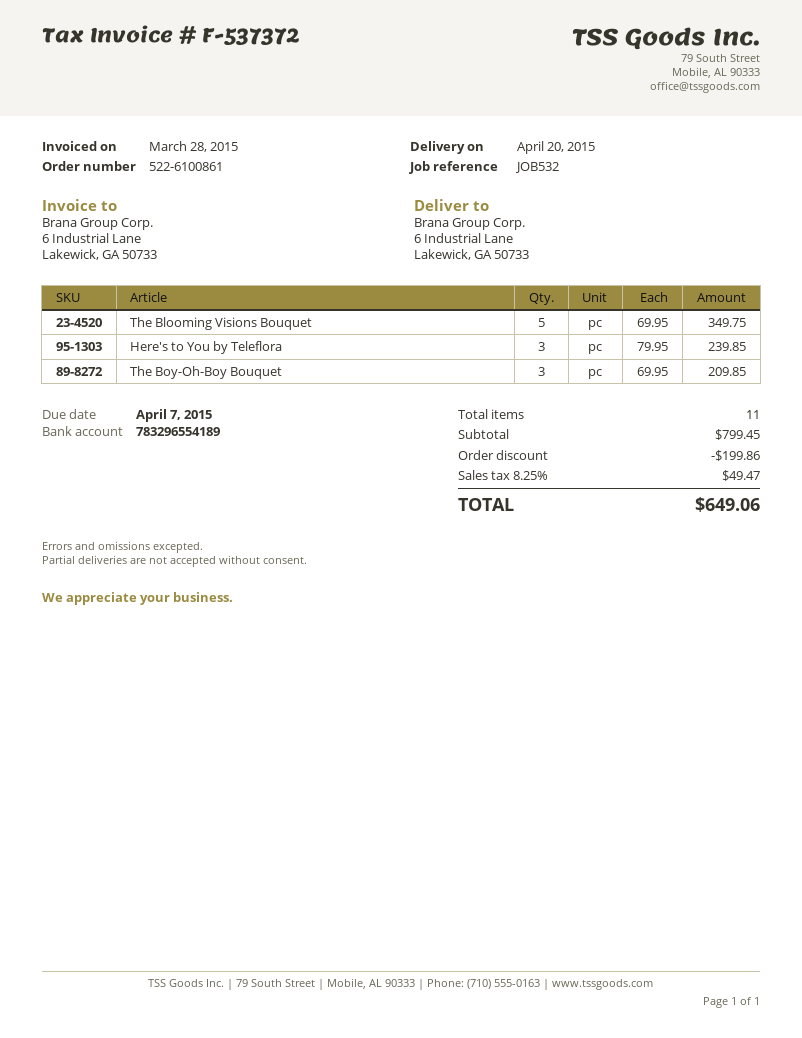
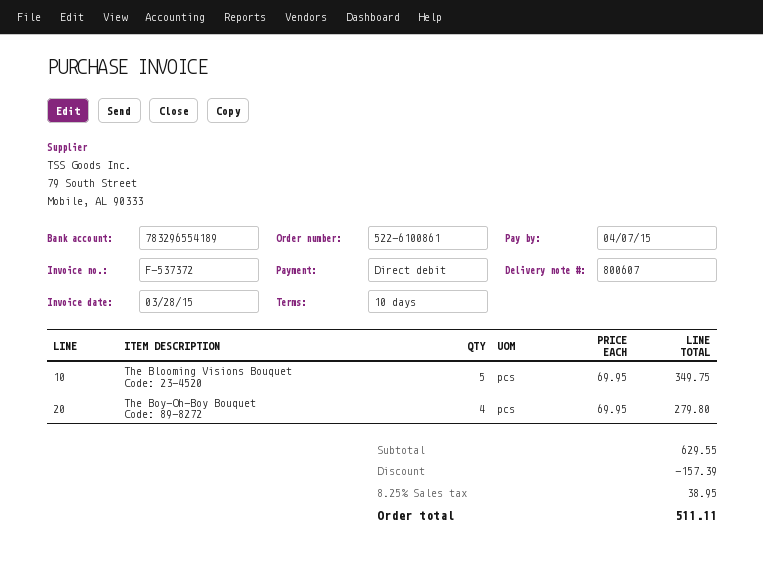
Here's to You by Teleflora: 3 x 79.95 = 239.85 -> none
The Boy-Oh-Boy Bouquet: 3 x 69.95 = 209.85 -> 4 x 69.95 = 279.80
subtotal: 799.45 -> 629.55
discount: 199.86 -> 157.39
tax: 8.25% = 49.47 -> 8.25% = 38.95
total: 649.06 -> 511.11

